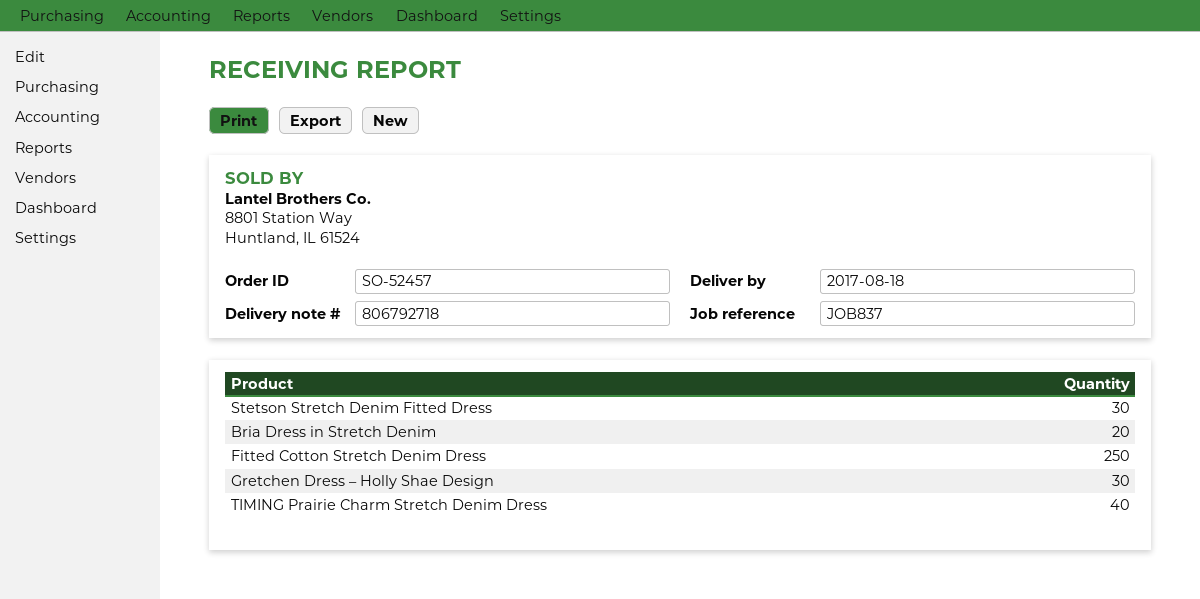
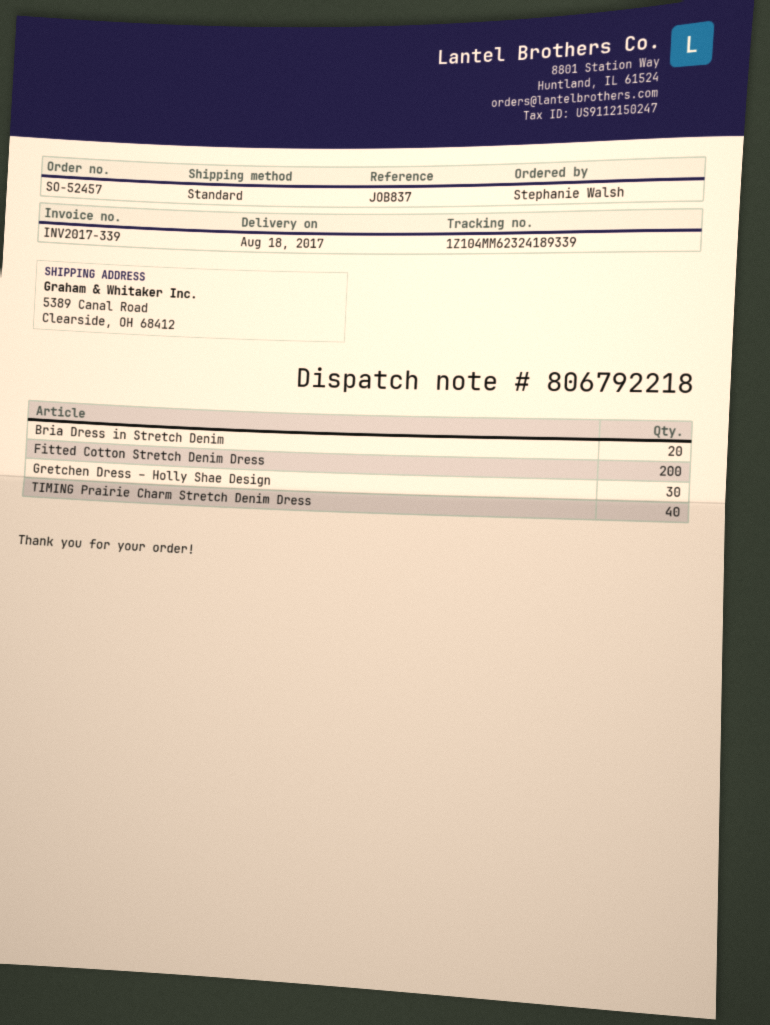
delivery note number: 806792718 -> 806792218
Stetson Stretch Denim Fitted Dress: 30 -> none
Fitted Cotton Stretch Denim Dress: 250 -> 200

